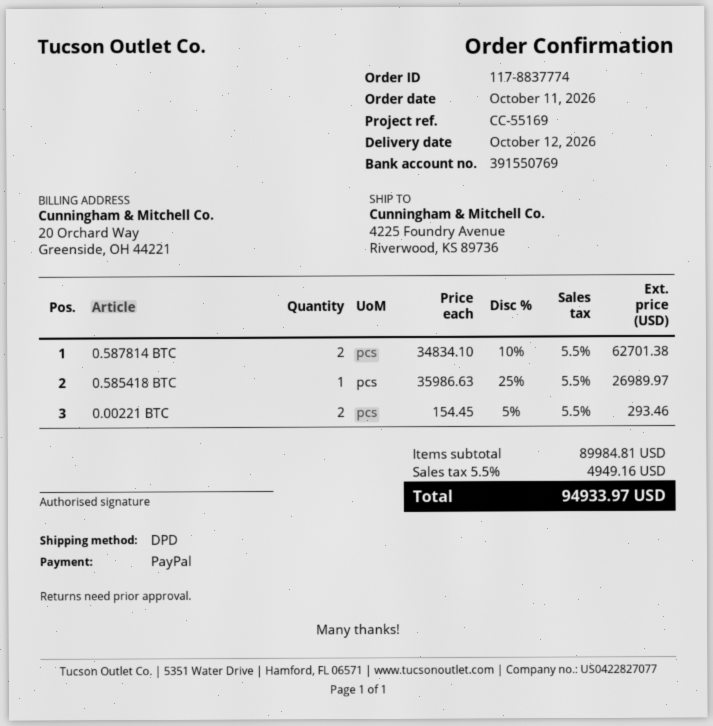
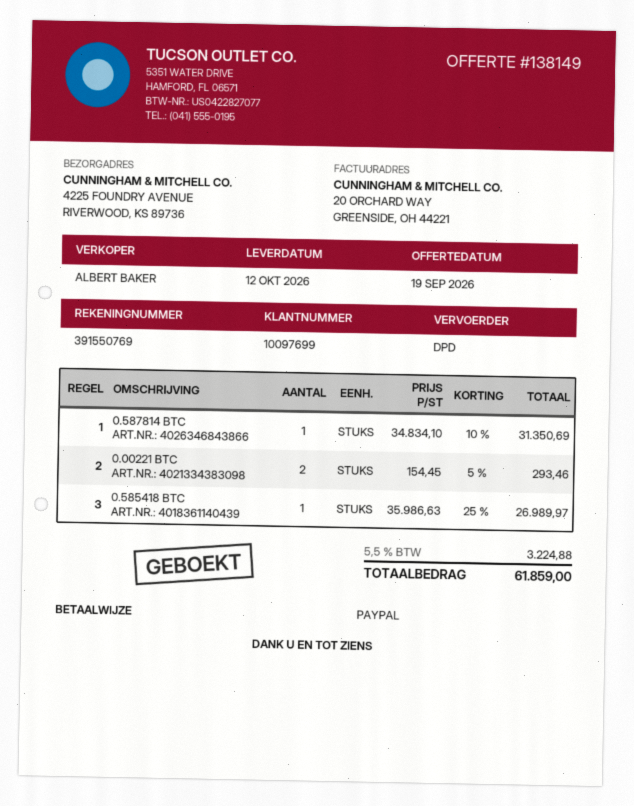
0.587814 BTC: 2 x 34834.10 - 10% = 62701.38 -> 1 x 34834.10 - 10% = 31350.69
tax: 5.5% = 4949.16 -> 5.5% = 3224.88
total: 94933.97 -> 61859.00

